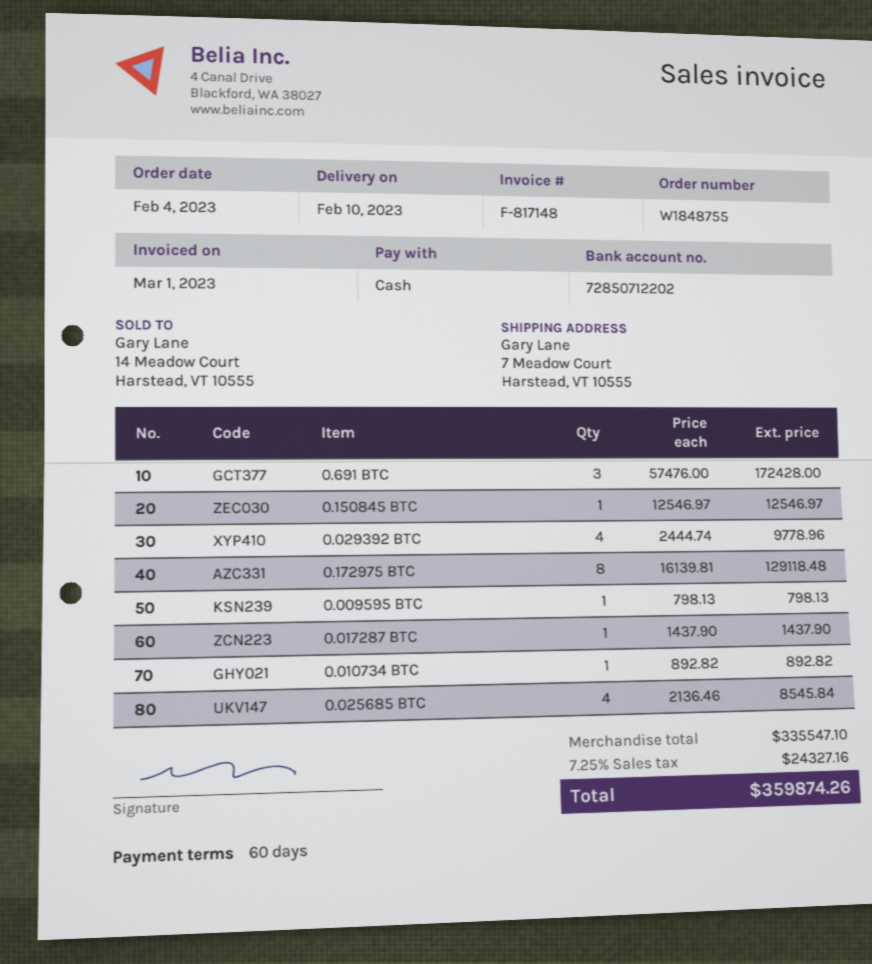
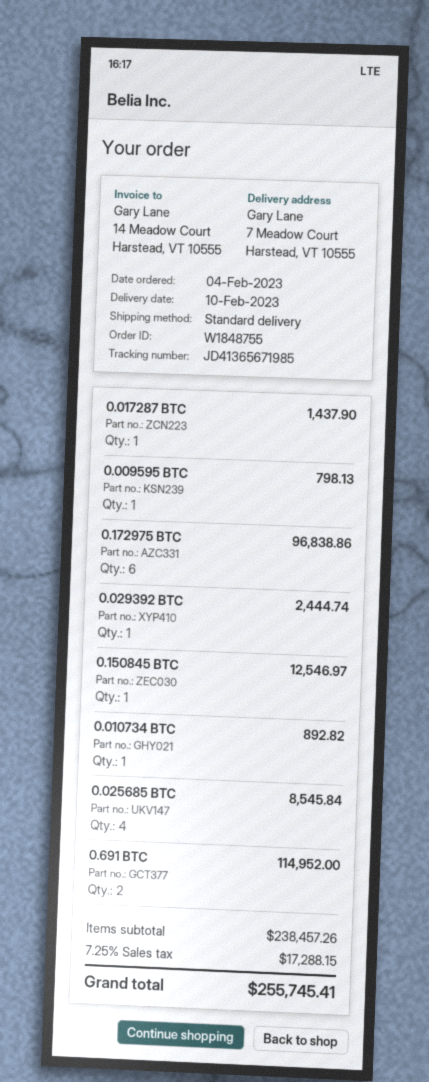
0.691 BTC: 3 for 172428.00 -> 2 for 114952.00
0.029392 BTC: 4 for 9778.96 -> 1 for 2444.74
0.172975 BTC: 8 for 129118.48 -> 6 for 96838.86
subtotal: 335547.10 -> 238457.26
tax: 7.25% = 24327.16 -> 7.25% = 17288.15
total: 359874.26 -> 255745.41

